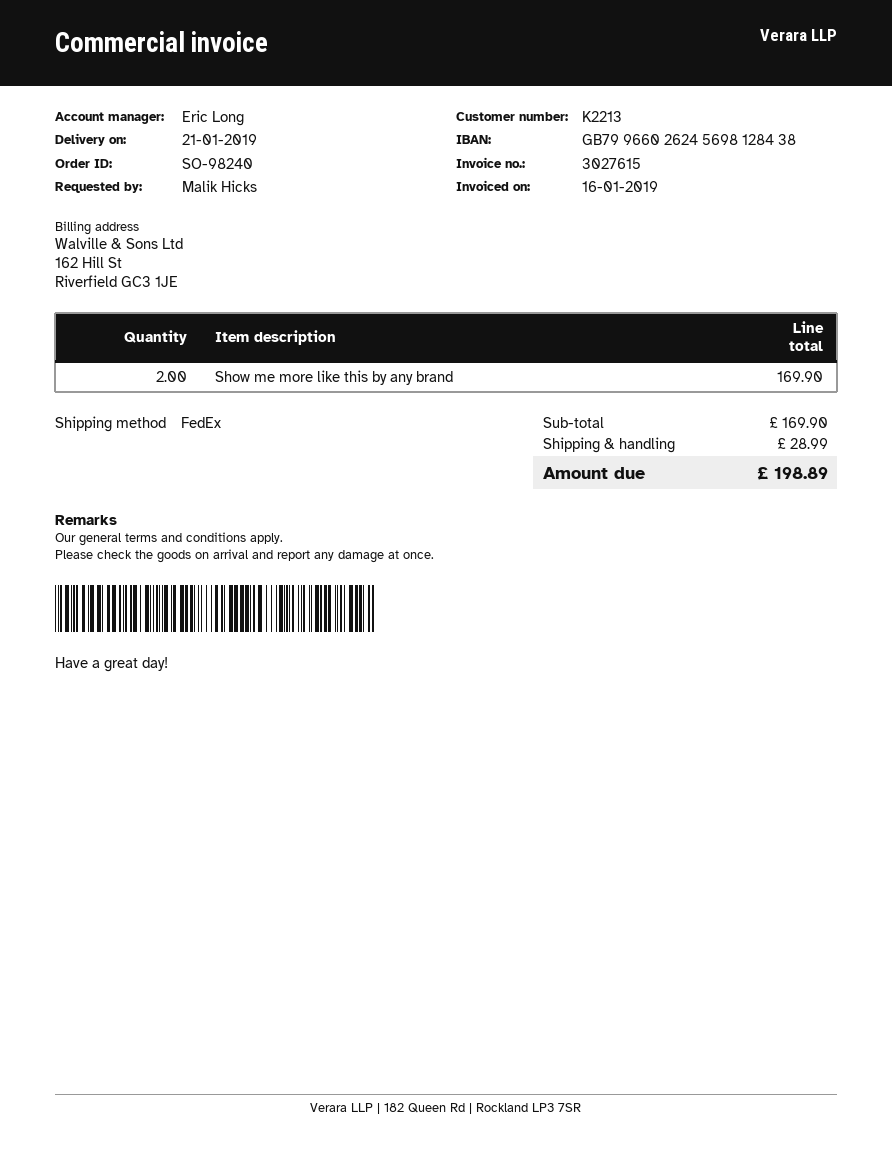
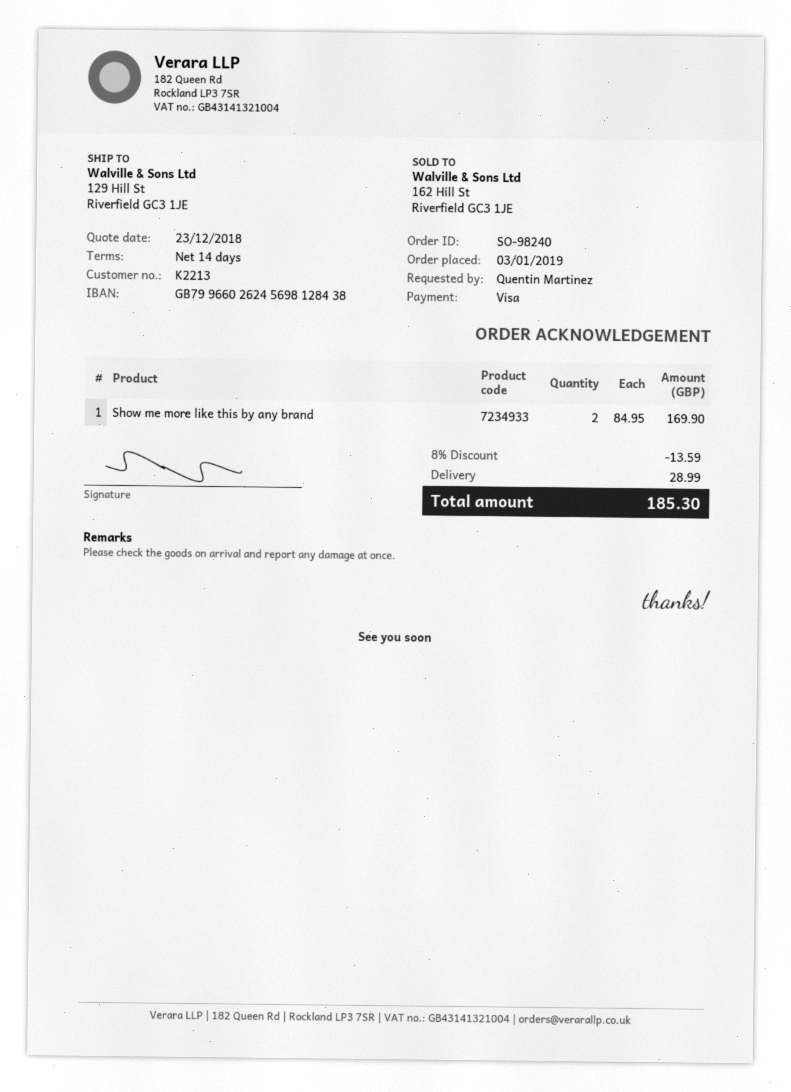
ordered by: Malik Hicks -> Quentin Martinez
discount: none -> 8% = 13.59
total: 198.89 -> 185.30

